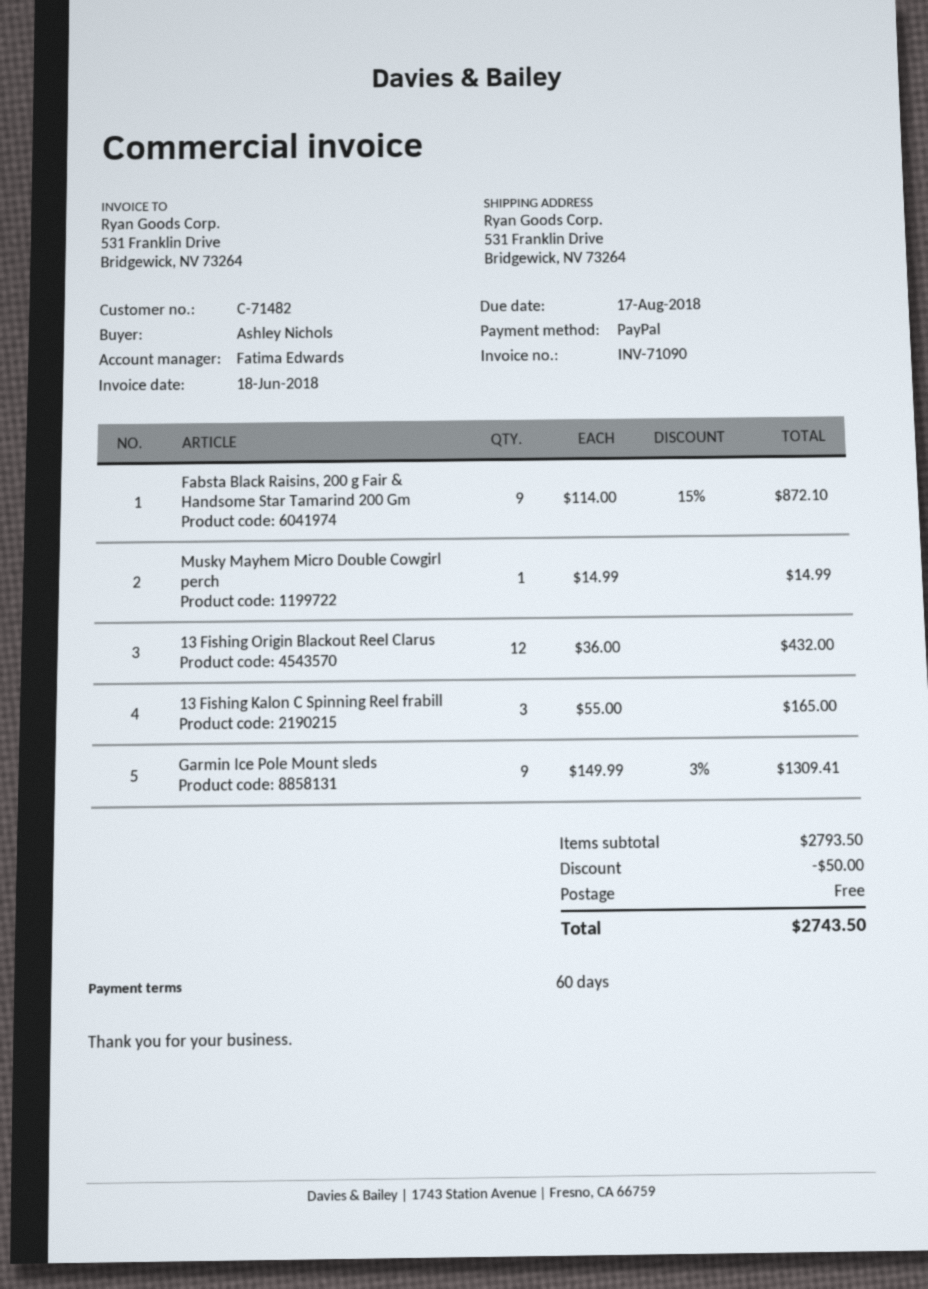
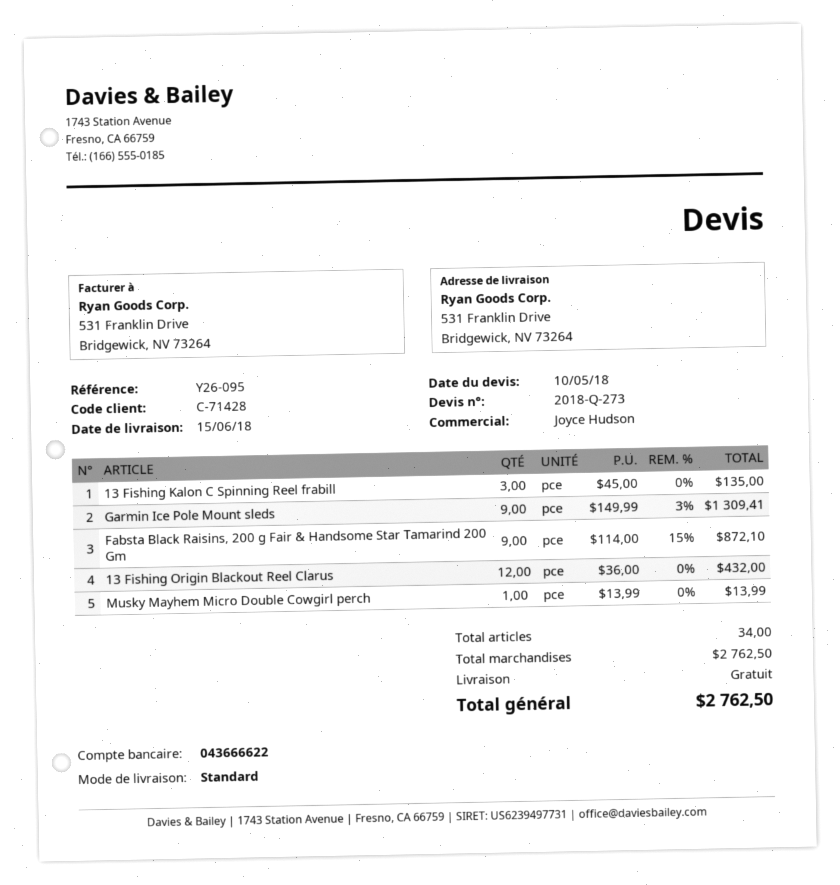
customer number: C-71482 -> C-71428
sales rep: Fatima Edwards -> Joyce Hudson
Musky Mayhem Micro Double Cowgirl perch: 1 x 14.99 = 14.99 -> 1 x 13.99 = 13.99
13 Fishing Kalon C Spinning Reel frabill: 3 x 55.00 = 165.00 -> 3 x 45.00 = 135.00
subtotal: 2793.50 -> 2762.50
discount: 50.00 -> none
total: 2743.50 -> 2762.50

